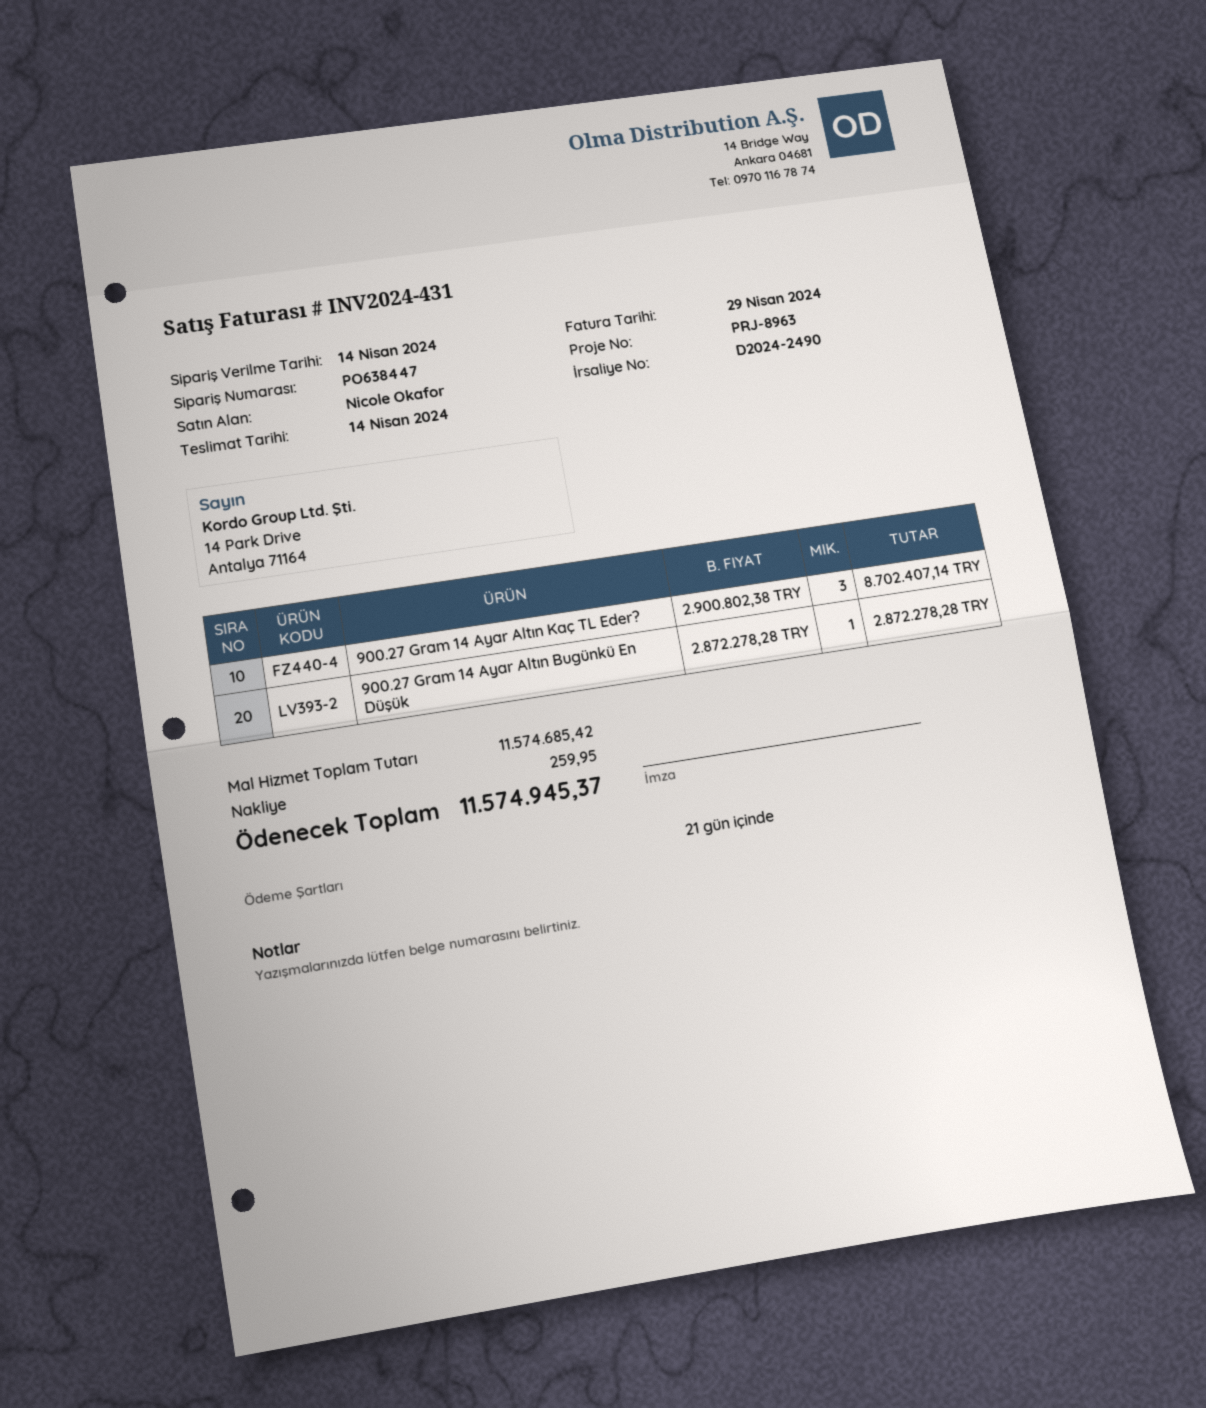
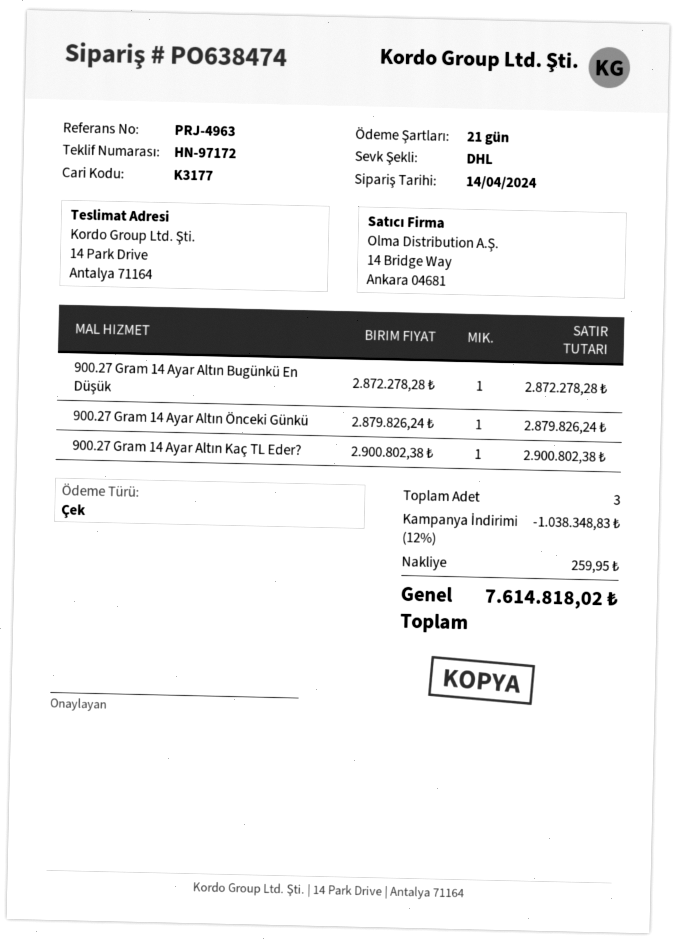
order number: PO638447 -> PO638474
reference: PRJ-8963 -> PRJ-4963
900.27 Gram 14 Ayar Altın Kaç TL Eder?: 3 x 2900802.38 = 8702407.14 -> 1 x 2900802.38 = 2900802.38
900.27 Gram 14 Ayar Altın Önceki Günkü: none -> 1 x 2879826.24 = 2879826.24
discount: none -> 12% = 1038348.83
total: 11574945.37 -> 7614818.02

